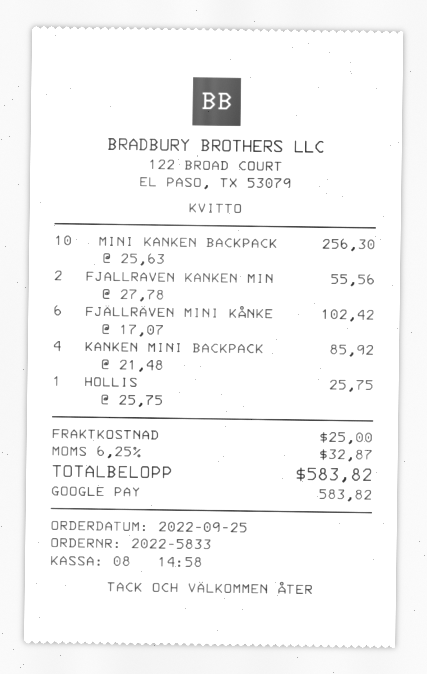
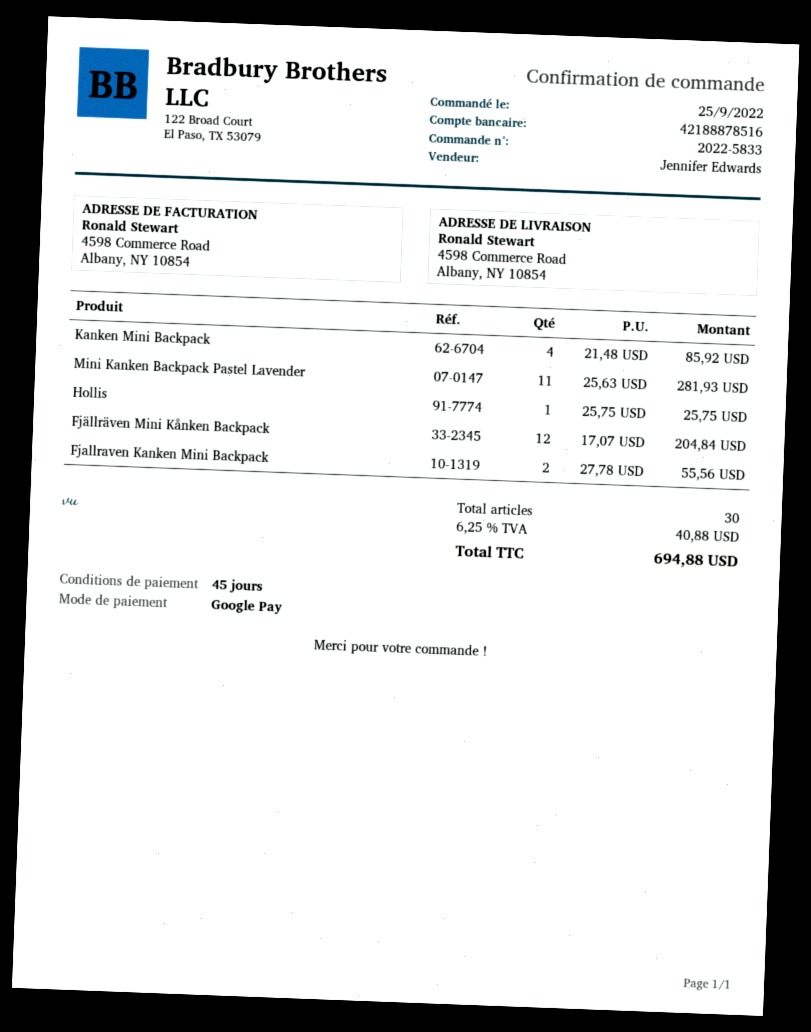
MINI KANKEN BACKPACK: 10 x 25.63 = 256.30 -> 11 x 25.63 = 281.93
FJÄLLRÄVEN MINI KÅNKE: 6 x 17.07 = 102.42 -> 12 x 17.07 = 204.84
shipping: 25.00 -> none
tax: 6.25% = 32.87 -> 6.25% = 40.88
total: 583.82 -> 694.88

